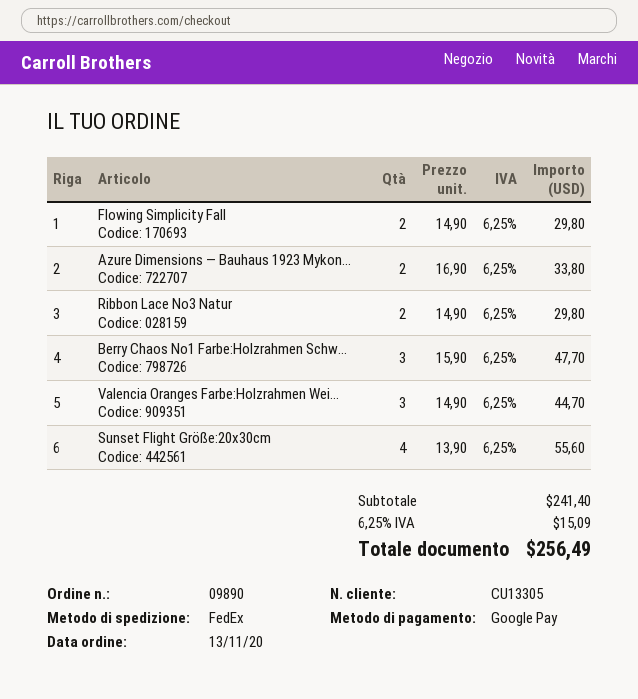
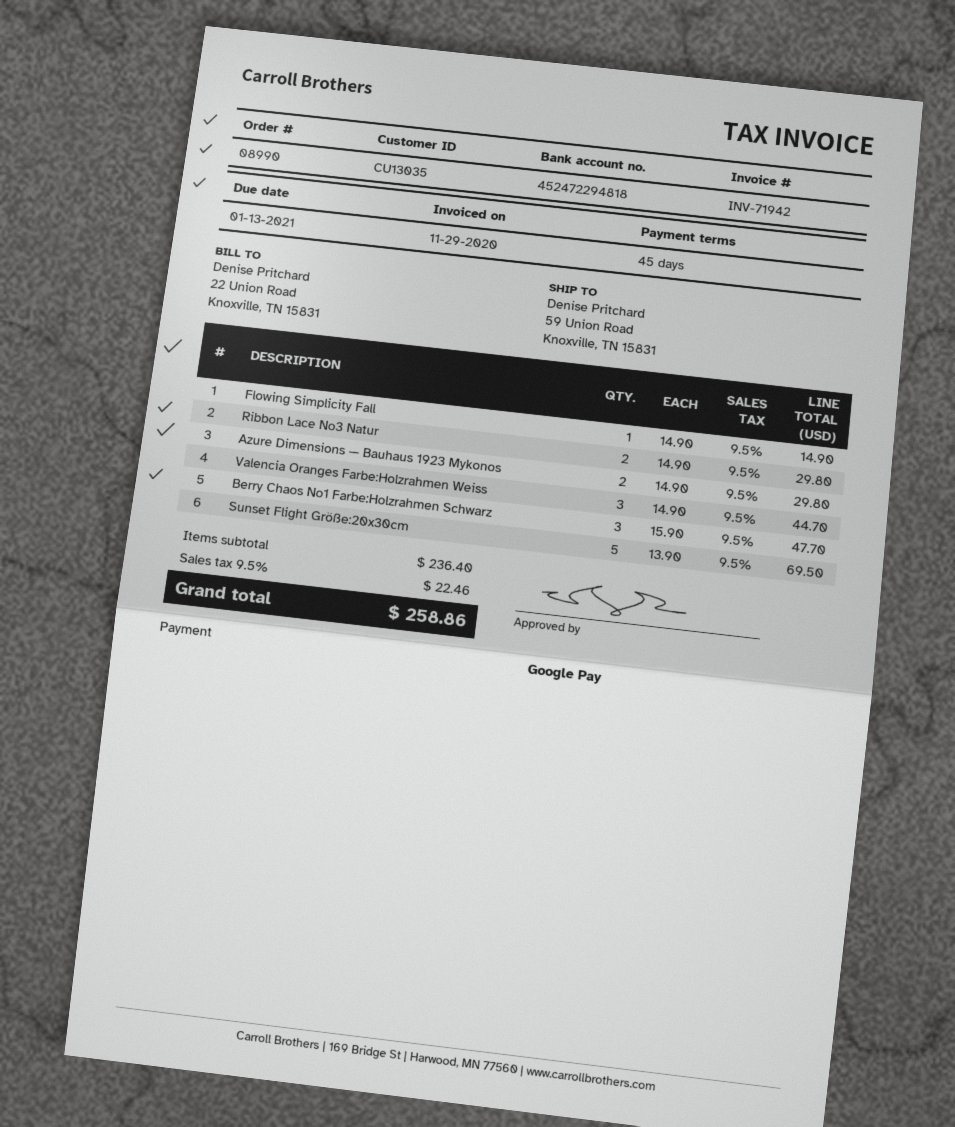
order number: 09890 -> 08990
customer number: CU13305 -> CU13035
Flowing Simplicity Fall: 2 x 14.90 = 29.80 -> 1 x 14.90 = 14.90
Azure Dimensions — Bauhaus 1923 Mykon...: 2 x 16.90 = 33.80 -> 2 x 14.90 = 29.80
Sunset Flight Größe:20x30cm: 4 x 13.90 = 55.60 -> 5 x 13.90 = 69.50
subtotal: 241.40 -> 236.40
tax: 6.25% = 15.09 -> 9.5% = 22.46
total: 256.49 -> 258.86

